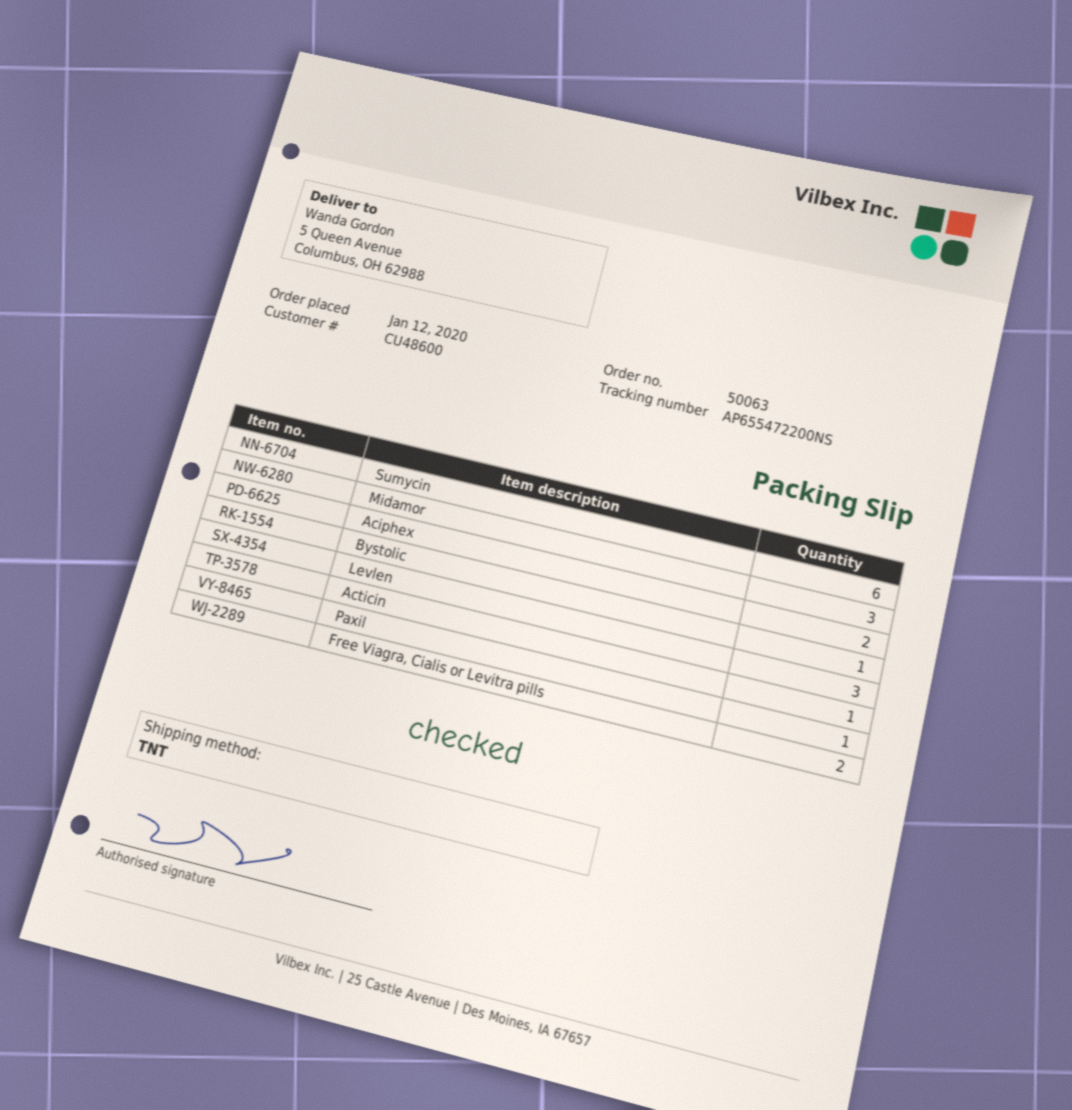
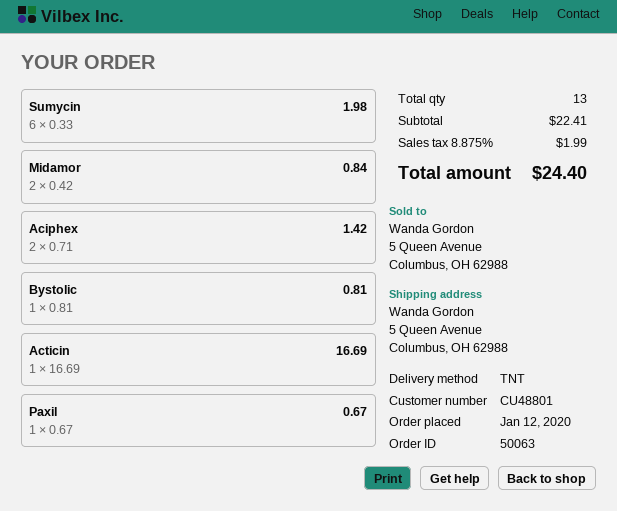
customer number: CU48600 -> CU48801
Midamor: 3 -> 2
Levlen: 3 -> none
Free Viagra, Cialis or Levitra pills: 2 -> none

